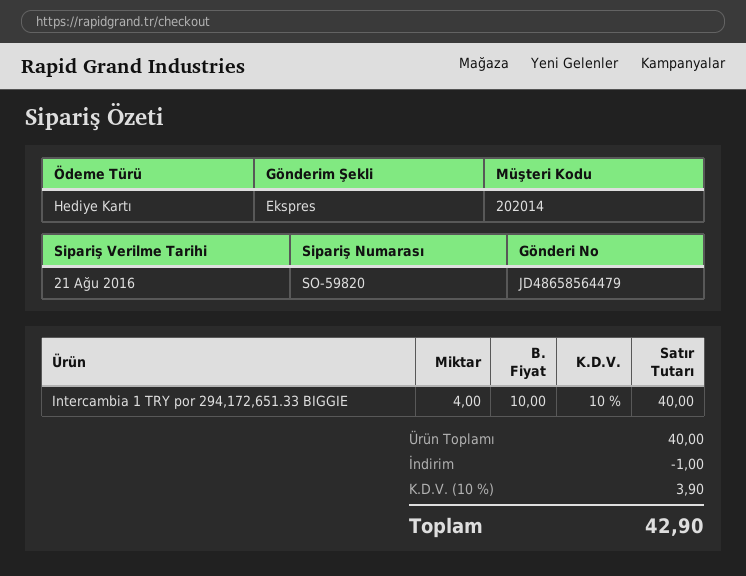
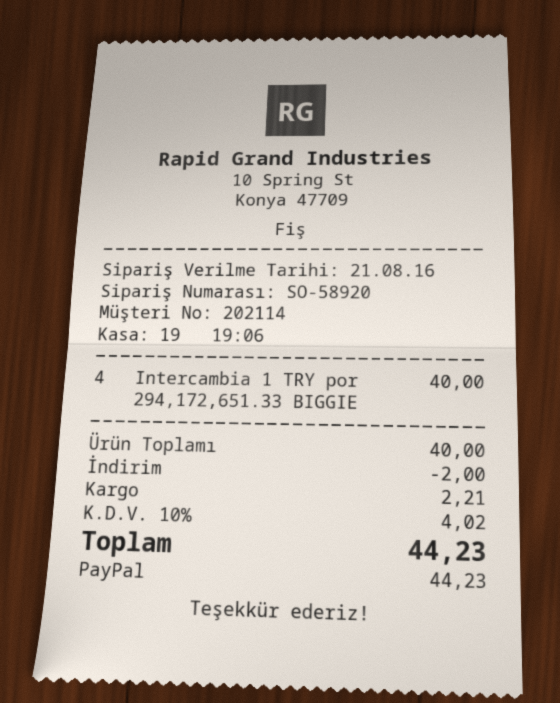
order number: SO-59820 -> SO-58920
customer number: 202014 -> 202114
payment method: gift card -> PayPal
discount: 1.00 -> 2.00
shipping: none -> 2.21
tax: 10% = 3.90 -> 10% = 4.02
total: 42.90 -> 44.23

